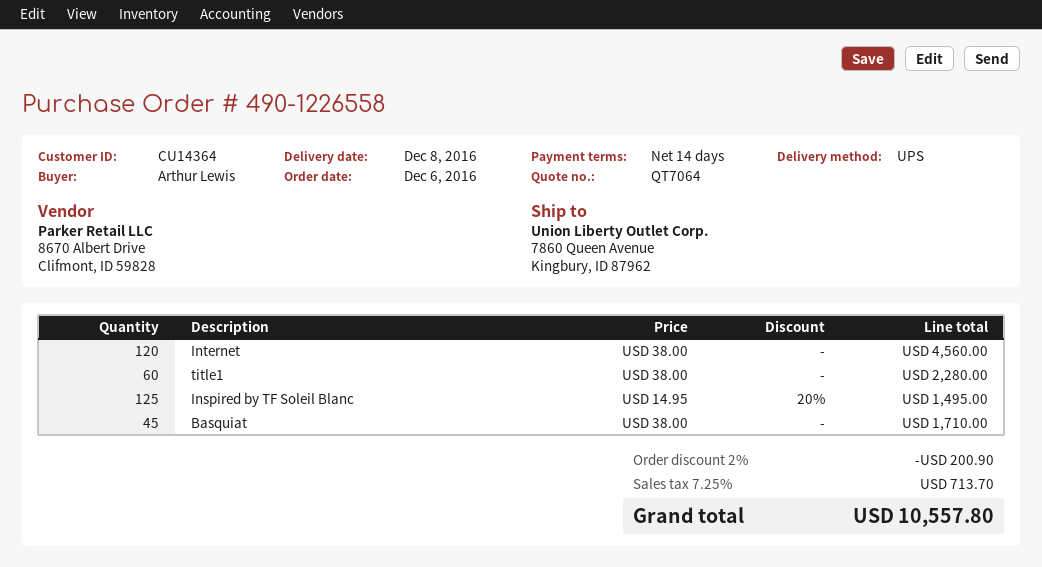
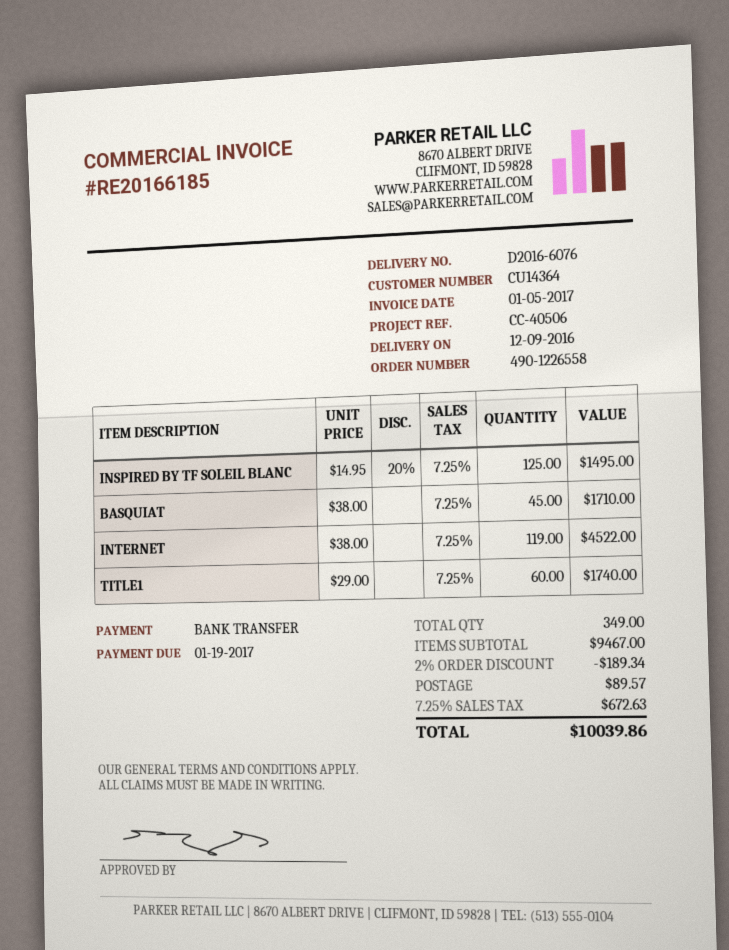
delivery date: 2016-12-08 -> 2016-12-09
Internet: 120 x 38.00 = 4560.00 -> 119 x 38.00 = 4522.00
title1: 60 x 38.00 = 2280.00 -> 60 x 29.00 = 1740.00
discount: 2% = 200.90 -> 2% = 189.34
shipping: none -> 89.57
tax: 7.25% = 713.70 -> 7.25% = 672.63
total: 10557.80 -> 10039.86

